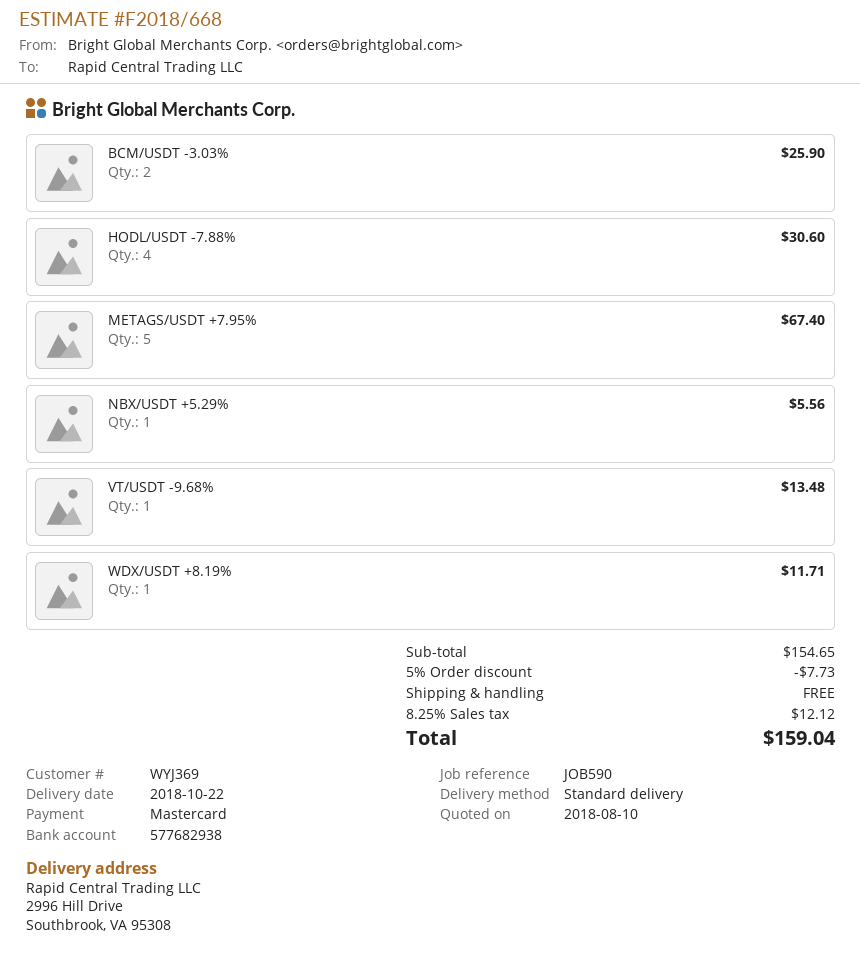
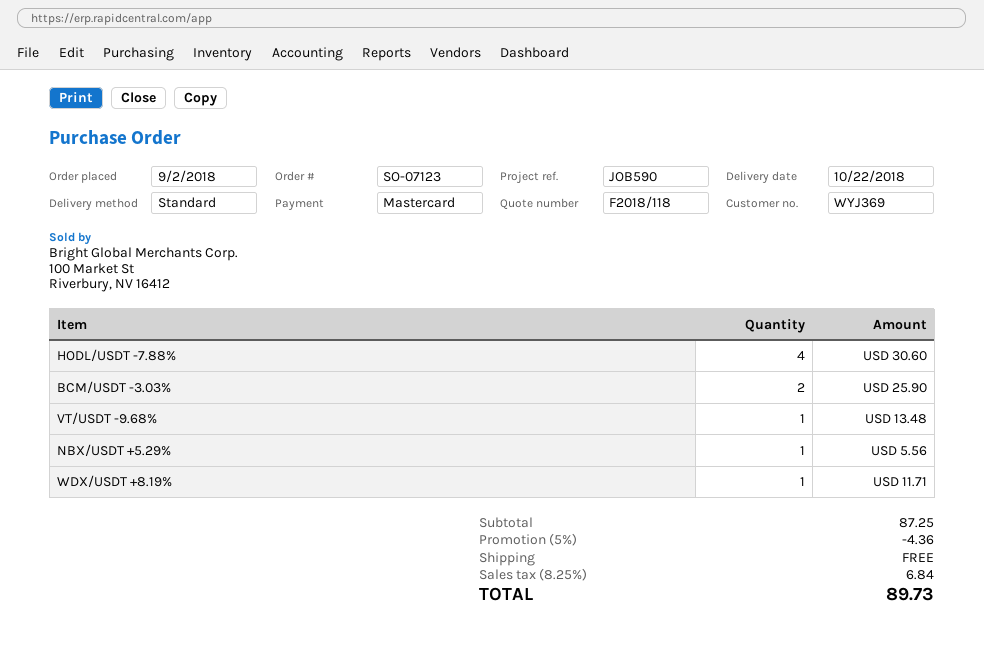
quote number: F2018/668 -> F2018/118
METAGS/USDT +7.95%: 5 for 67.40 -> none
subtotal: 154.65 -> 87.25
discount: 5% = 7.73 -> 5% = 4.36
tax: 8.25% = 12.12 -> 8.25% = 6.84
total: 159.04 -> 89.73

